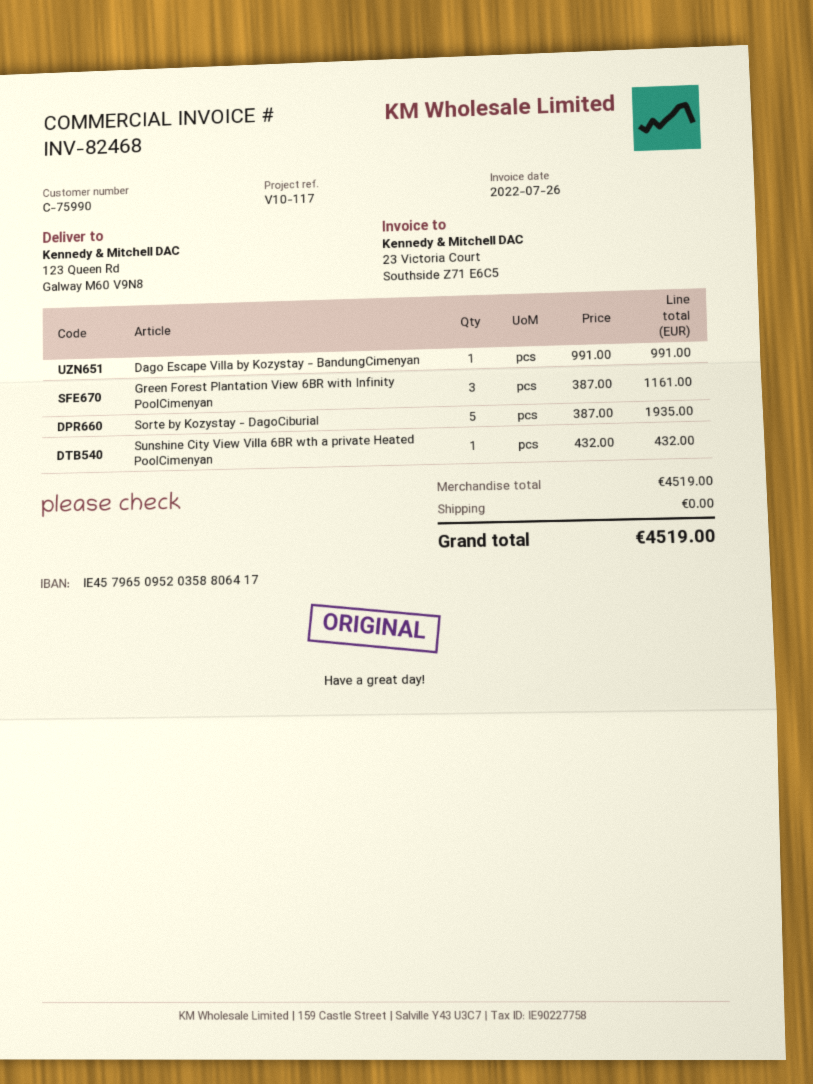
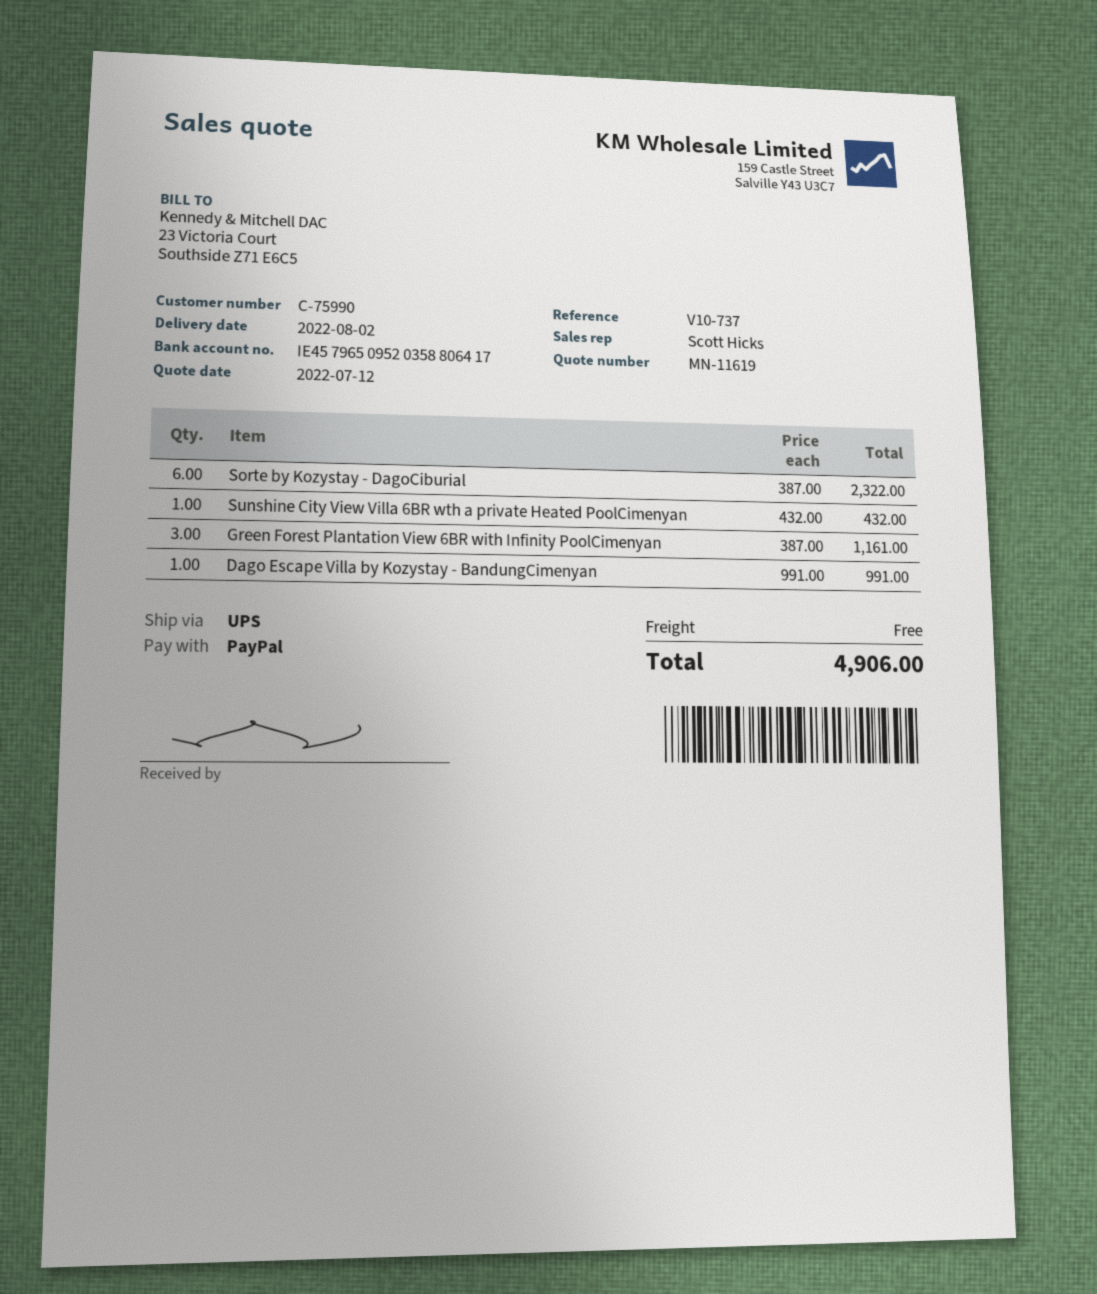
reference: V10-117 -> V10-737
Sorte by Kozystay - DagoCiburial: 5 x 387.00 = 1935.00 -> 6 x 387.00 = 2322.00
total: 4519.00 -> 4906.00

